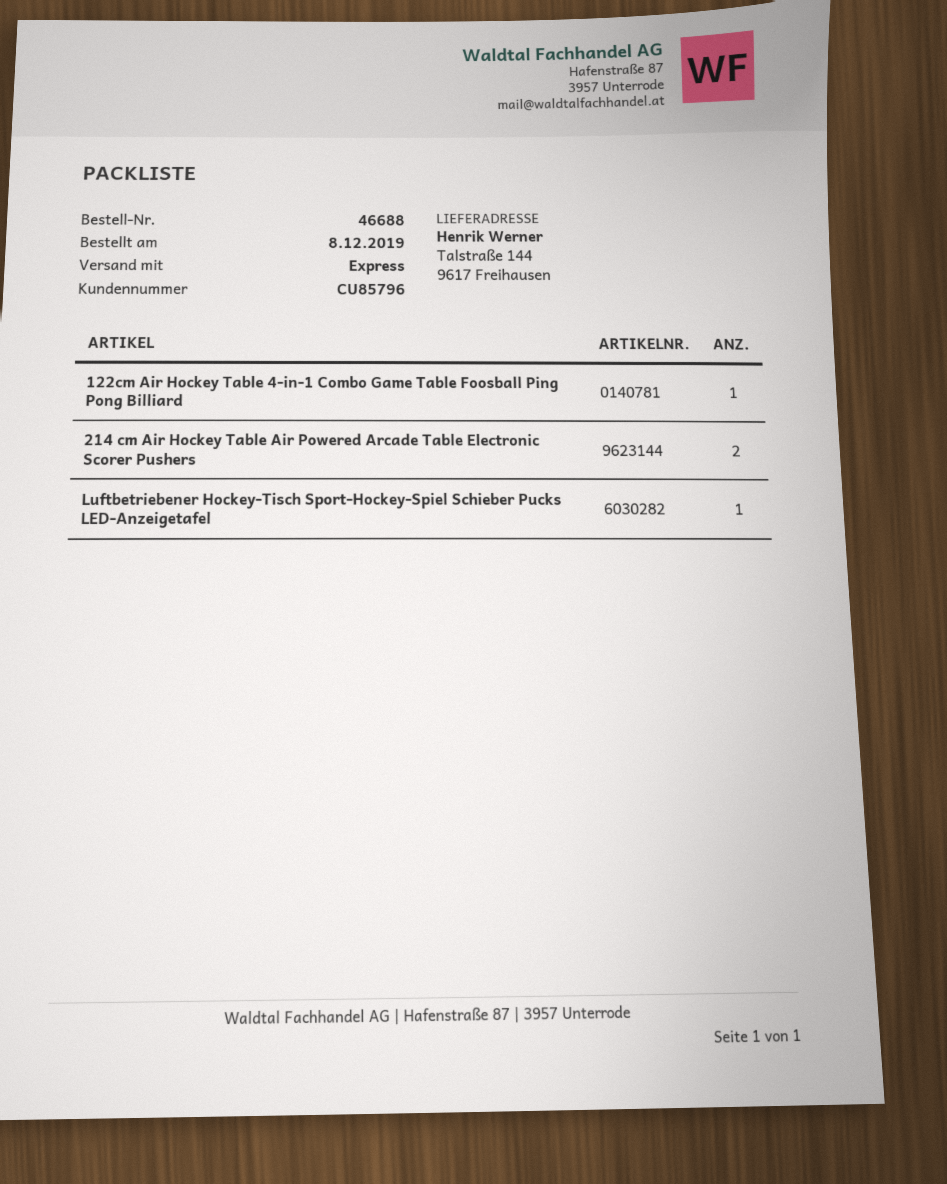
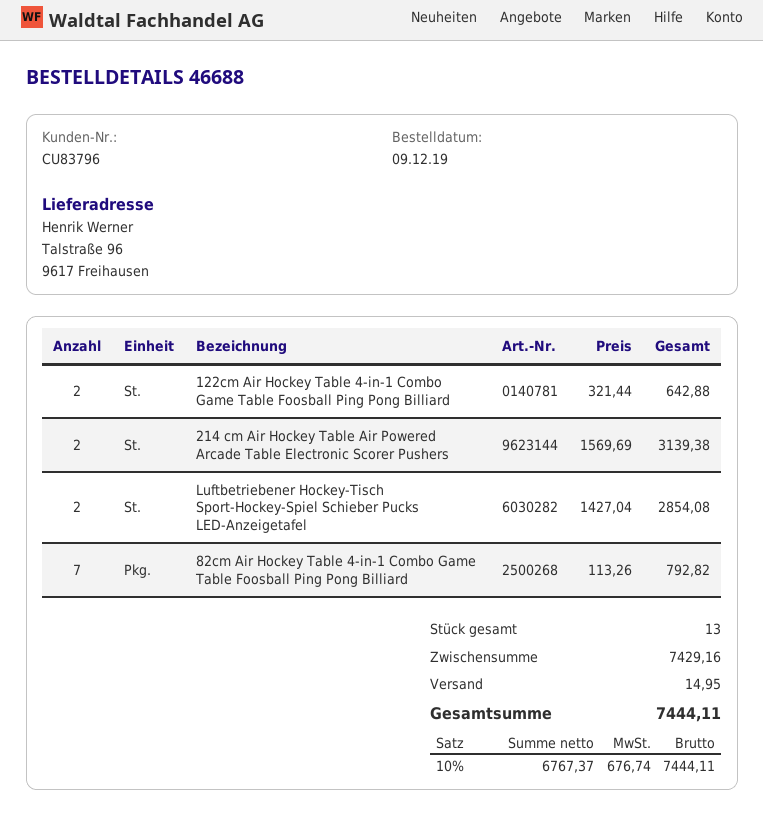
order date: 2019-12-08 -> 2019-12-09
customer number: CU85796 -> CU83796
ship to: Talstraße 144, 9617 Freihausen -> Talstraße 96, 9617 Freihausen
122cm Air Hockey Table 4-in-1 Combo Game Table Foosball Ping Pong Billiard: 1 -> 2
Luftbetriebener Hockey-Tisch Sport-Hockey-Spiel Schieber Pucks LED-Anzeigetafel: 1 -> 2
82cm Air Hockey Table 4-in-1 Combo Game Table Foosball Ping Pong Billiard: none -> 7

